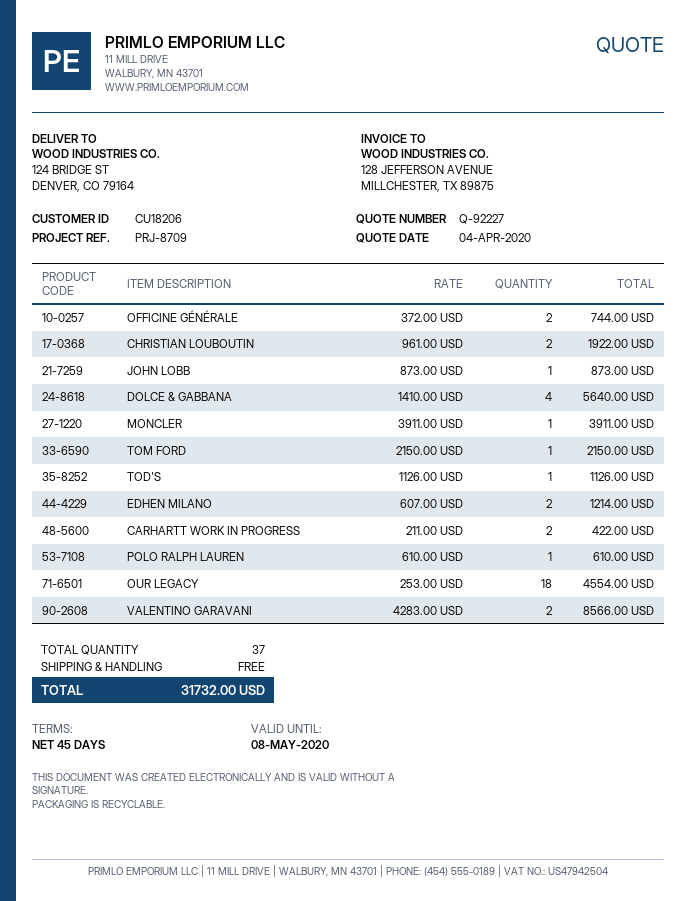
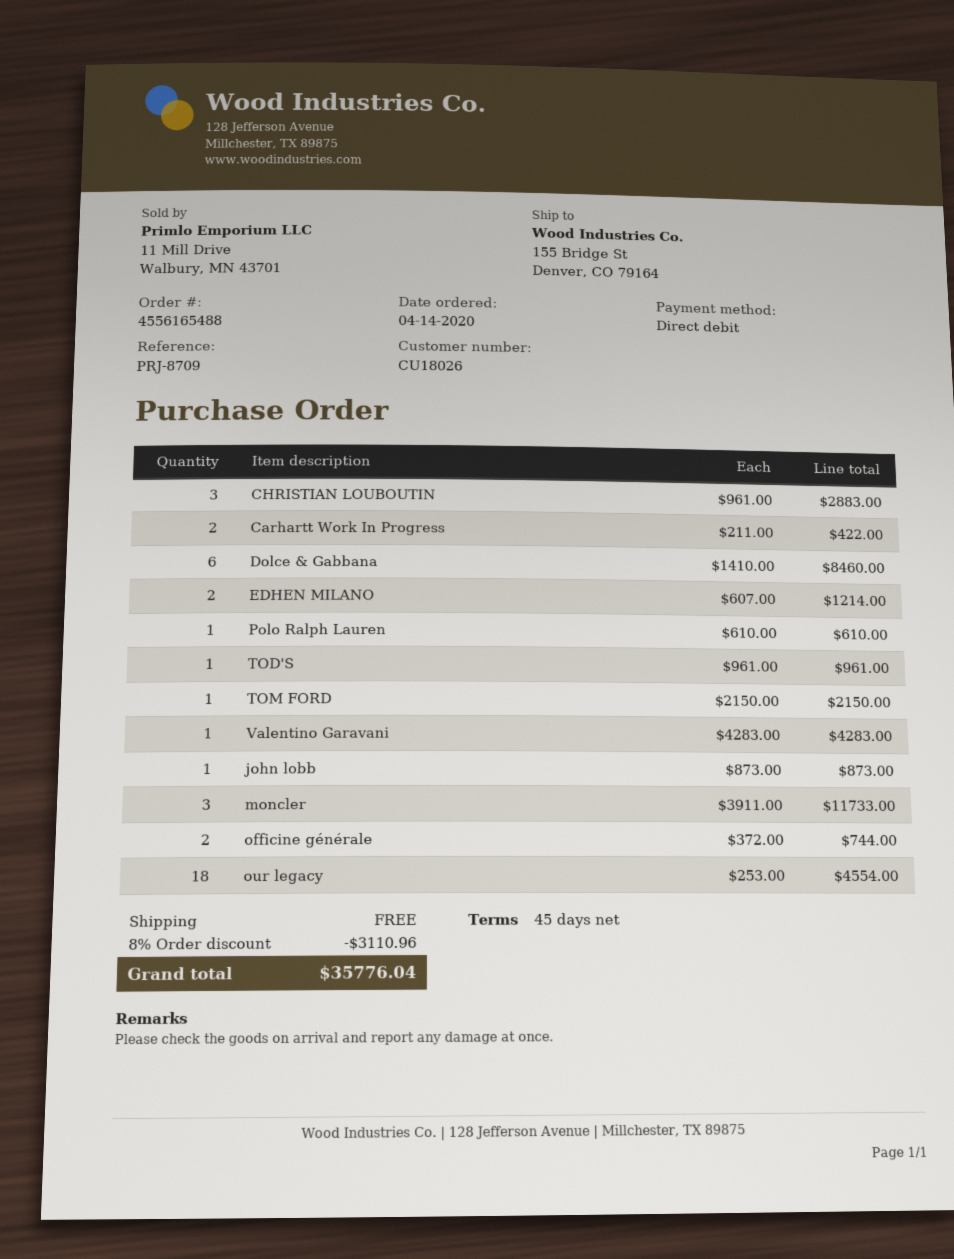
customer number: CU18206 -> CU18026
ship to: 124 BRIDGE ST, DENVER, CO 79164 -> 155 Bridge St, Denver, CO 79164
CHRISTIAN LOUBOUTIN: 2 x 961.00 = 1922.00 -> 3 x 961.00 = 2883.00
DOLCE & GABBANA: 4 x 1410.00 = 5640.00 -> 6 x 1410.00 = 8460.00
MONCLER: 1 x 3911.00 = 3911.00 -> 3 x 3911.00 = 11733.00
TOD'S: 1 x 1126.00 = 1126.00 -> 1 x 961.00 = 961.00
VALENTINO GARAVANI: 2 x 4283.00 = 8566.00 -> 1 x 4283.00 = 4283.00
discount: none -> 8% = 3110.96
total: 31732.00 -> 35776.04

